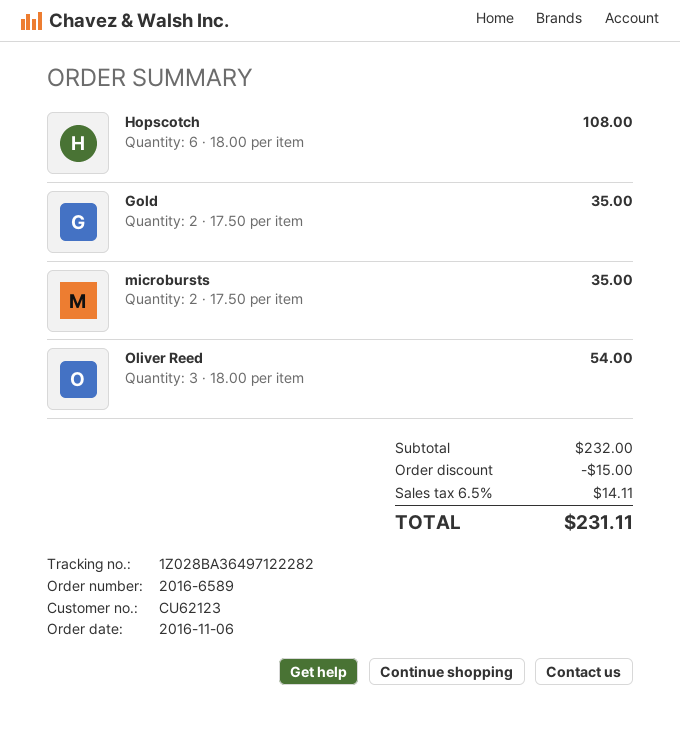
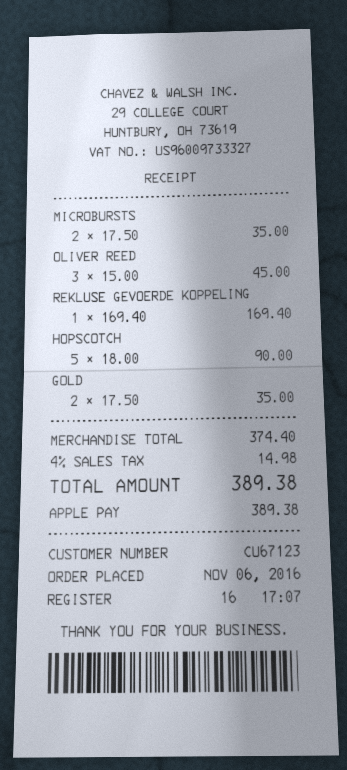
customer number: CU62123 -> CU67123
Hopscotch: 6 x 18.00 = 108.00 -> 5 x 18.00 = 90.00
Oliver Reed: 3 x 18.00 = 54.00 -> 3 x 15.00 = 45.00
REKLUSE GEVOERDE KOPPELING: none -> 1 x 169.40 = 169.40
subtotal: 232.00 -> 374.40
discount: 15.00 -> none
tax: 6.5% = 14.11 -> 4% = 14.98
total: 231.11 -> 389.38

